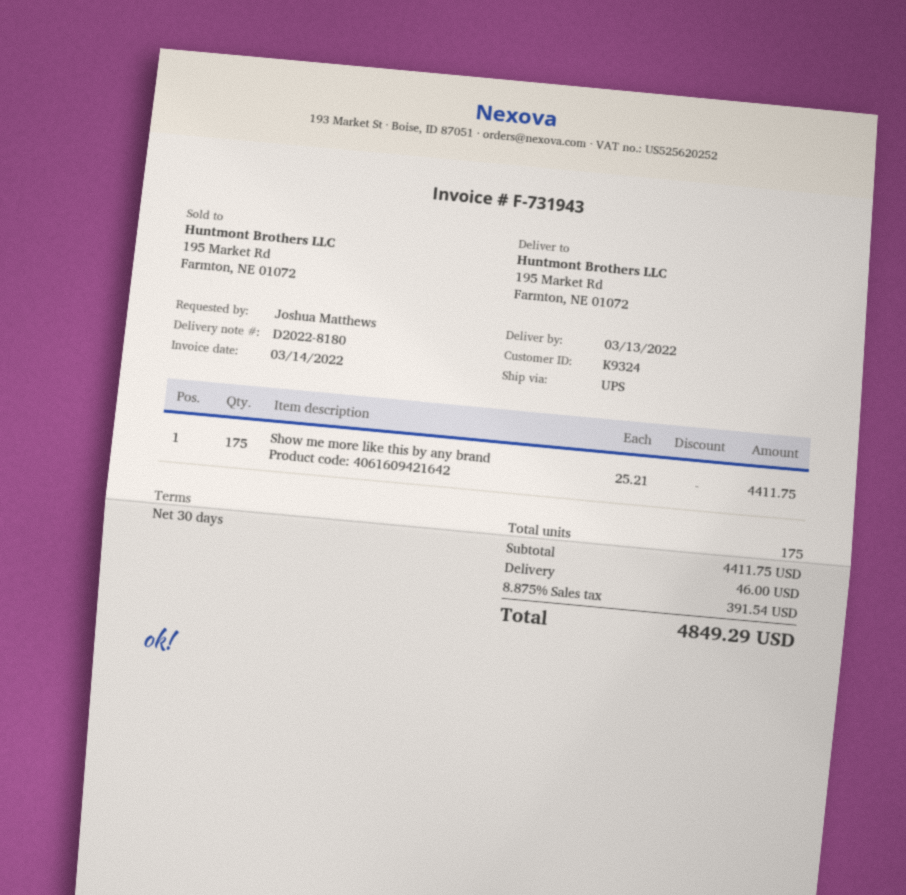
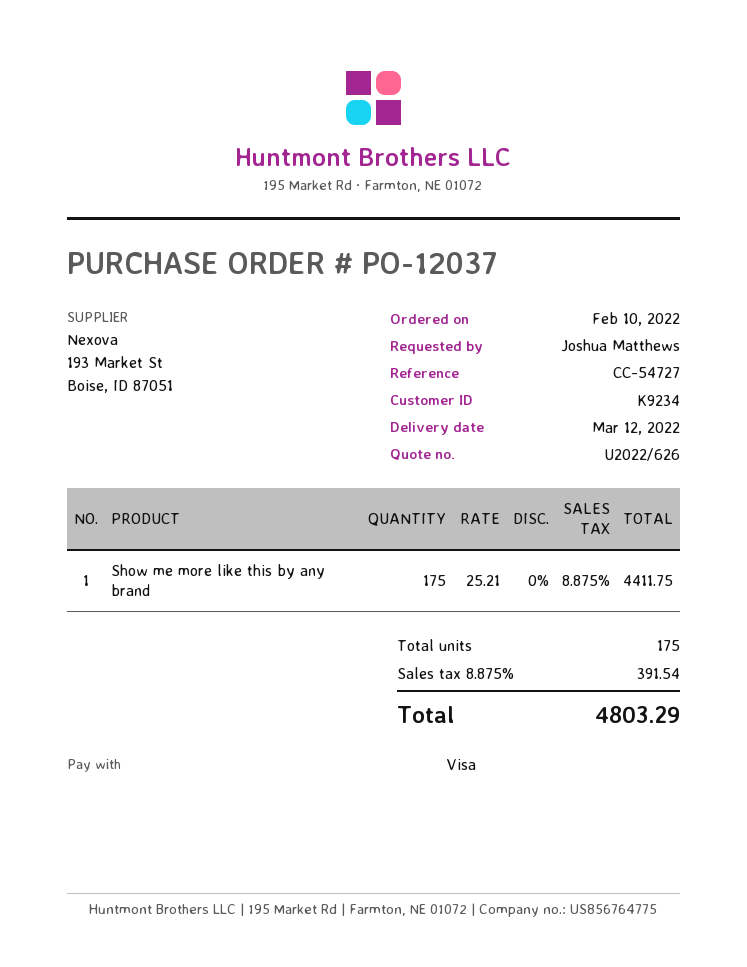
delivery date: 2022-03-13 -> 2022-03-12
customer number: K9324 -> K9234
shipping: 46.00 -> none
total: 4849.29 -> 4803.29

